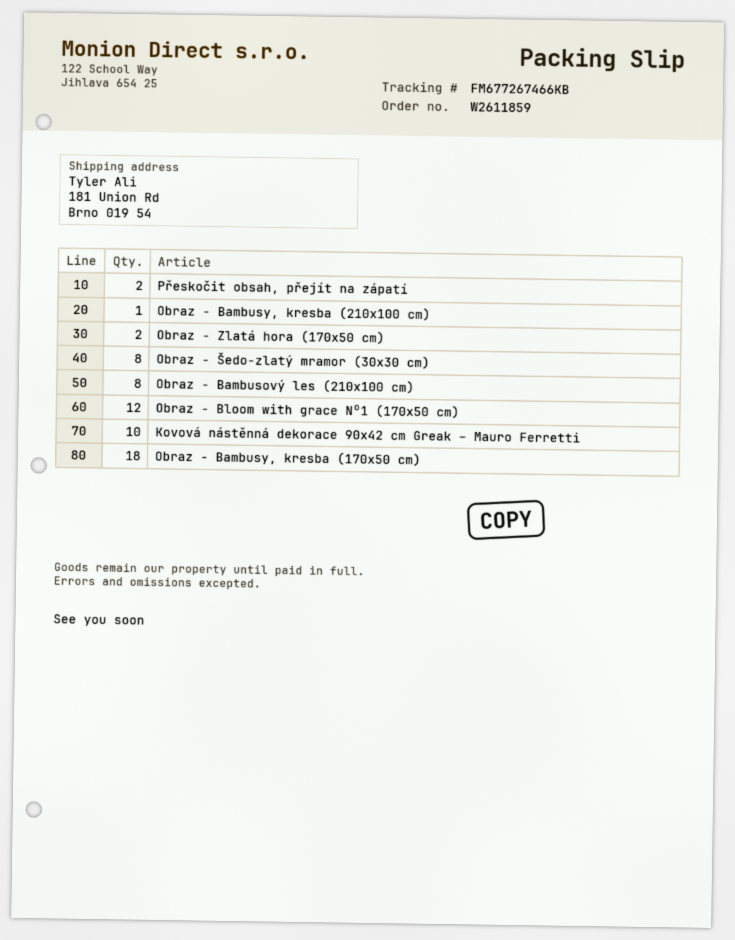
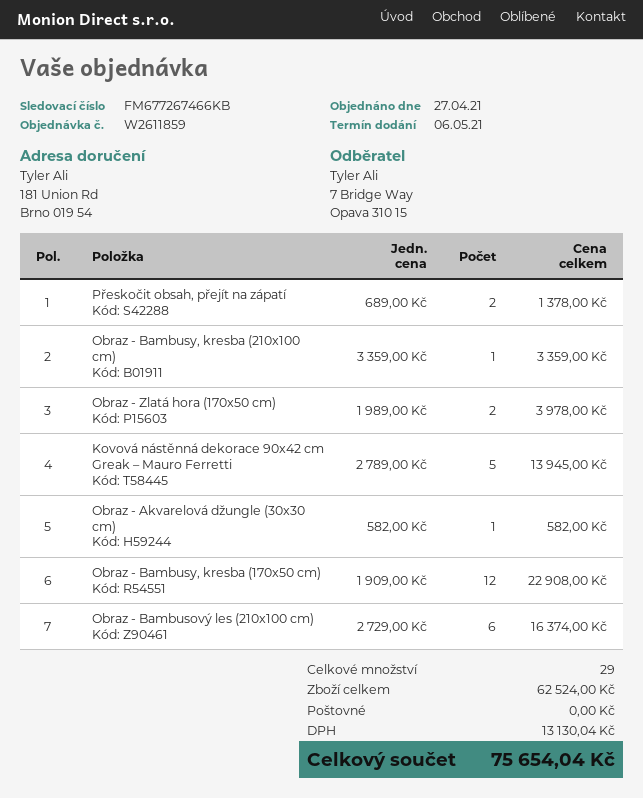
Obraz - Šedo-zlatý mramor (30x30 cm): 8 -> none
Obraz - Bambusový les (210x100 cm): 8 -> 6
Obraz - Bloom with grace N⁰1 (170x50 cm): 12 -> none
Kovová nástěnná dekorace 90x42 cm Greak – Mauro Ferretti: 10 -> 5
Obraz - Bambusy, kresba (170x50 cm): 18 -> 12
Obraz - Akvarelová džungle (30x30 cm): none -> 1

